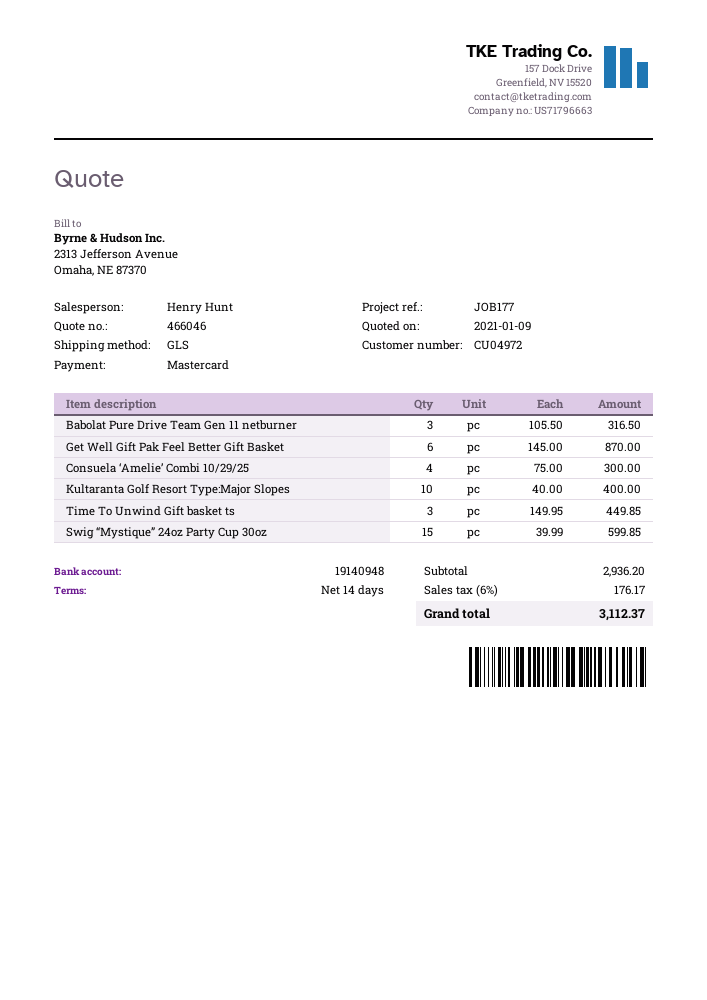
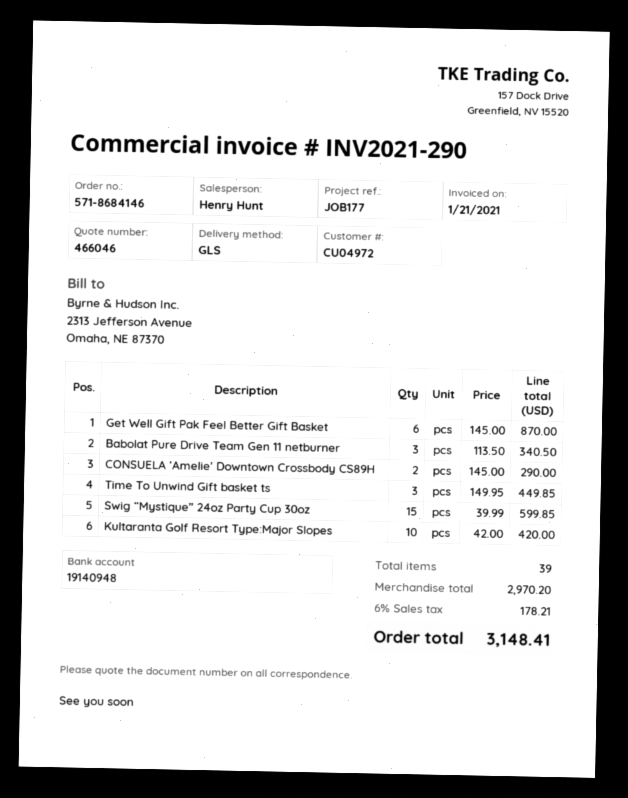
Babolat Pure Drive Team Gen 11 netburner: 3 x 105.50 = 316.50 -> 3 x 113.50 = 340.50
Consuela ‘Amelie’ Combi 10/29/25: 4 x 75.00 = 300.00 -> none
Kultaranta Golf Resort Type:Major Slopes: 10 x 40.00 = 400.00 -> 10 x 42.00 = 420.00
CONSUELA ‘Amelie’ Downtown Crossbody CS89H: none -> 2 x 145.00 = 290.00
subtotal: 2936.20 -> 2970.20
tax: 6% = 176.17 -> 6% = 178.21
total: 3112.37 -> 3148.41

